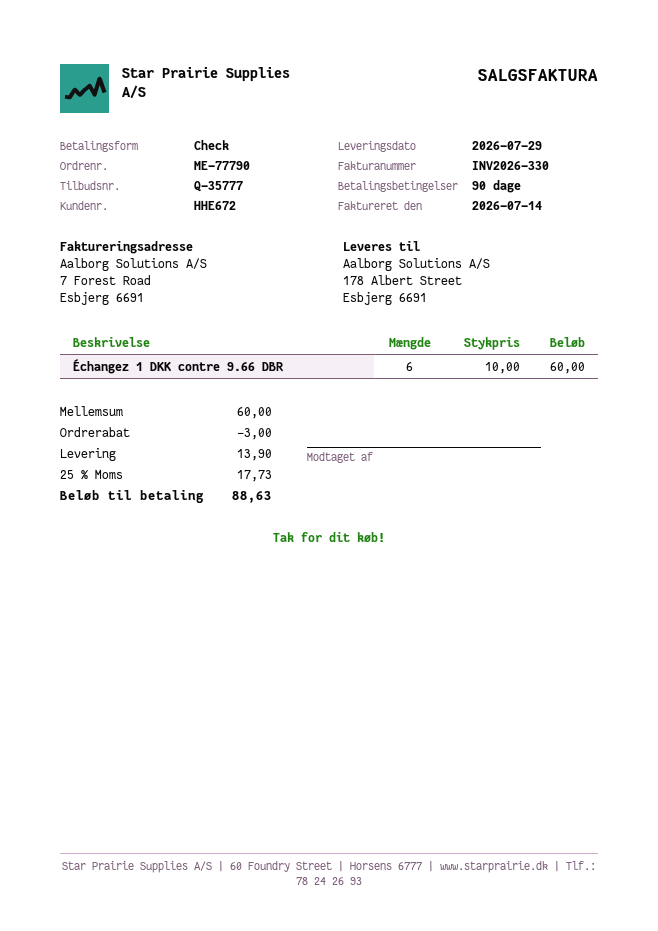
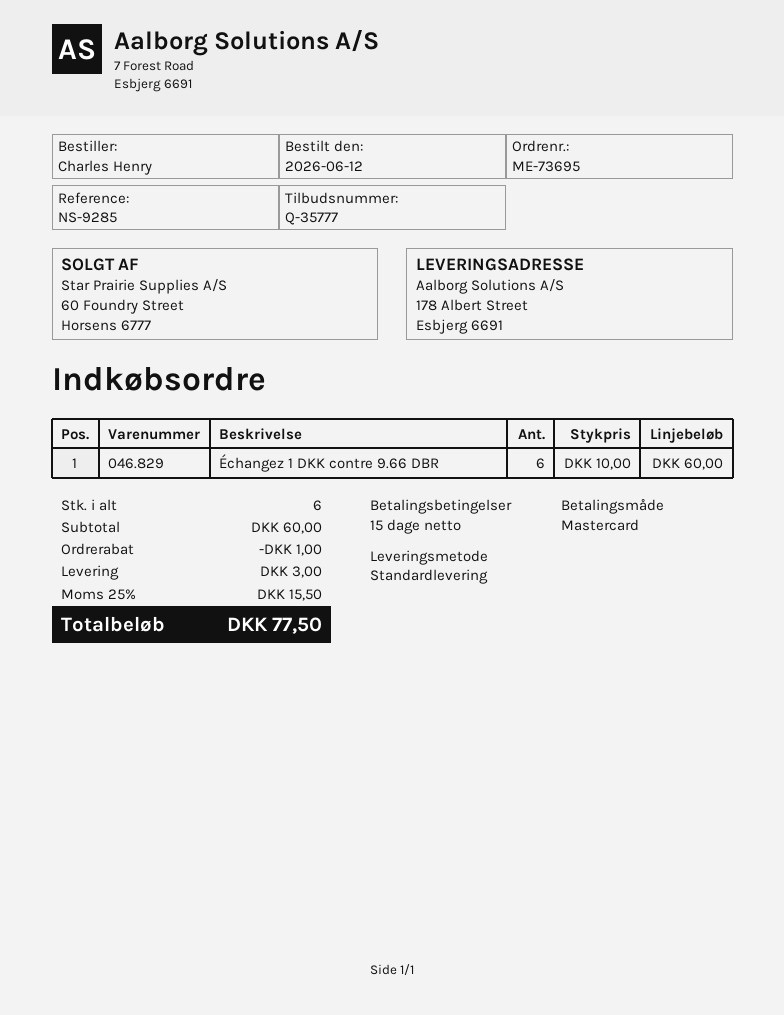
order number: ME-77790 -> ME-73695
payment terms: 90 days -> 15 days
payment method: cheque -> Mastercard
discount: 3.00 -> 1.00
shipping: 13.90 -> 3.00
tax: 25% = 17.73 -> 25% = 15.50
total: 88.63 -> 77.50

